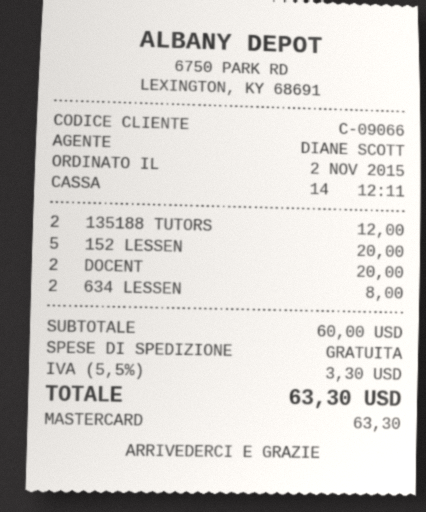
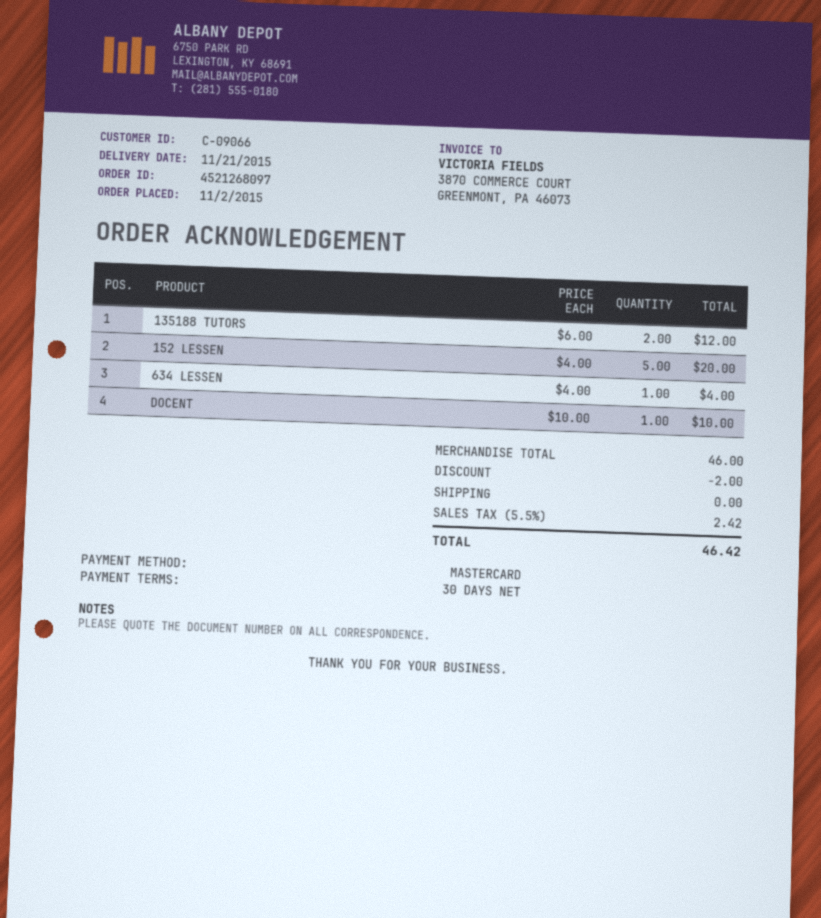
DOCENT: 2 for 20.00 -> 1 for 10.00
634 LESSEN: 2 for 8.00 -> 1 for 4.00
subtotal: 60.00 -> 46.00
discount: none -> 2.00
tax: 5.5% = 3.30 -> 5.5% = 2.42
total: 63.30 -> 46.42

